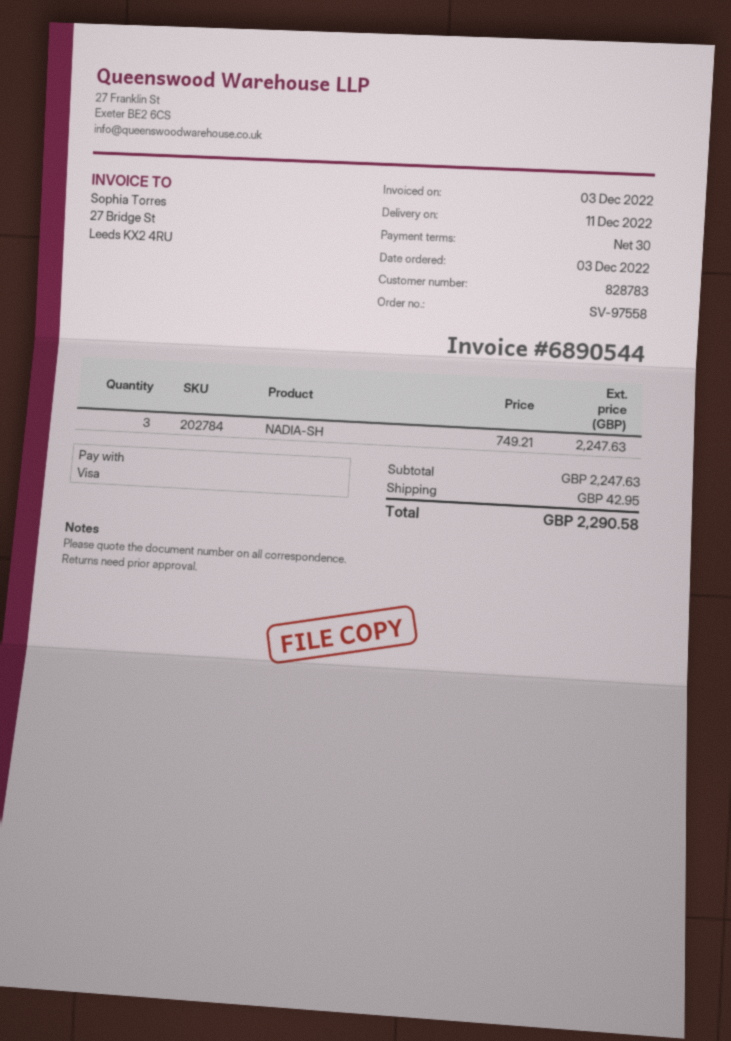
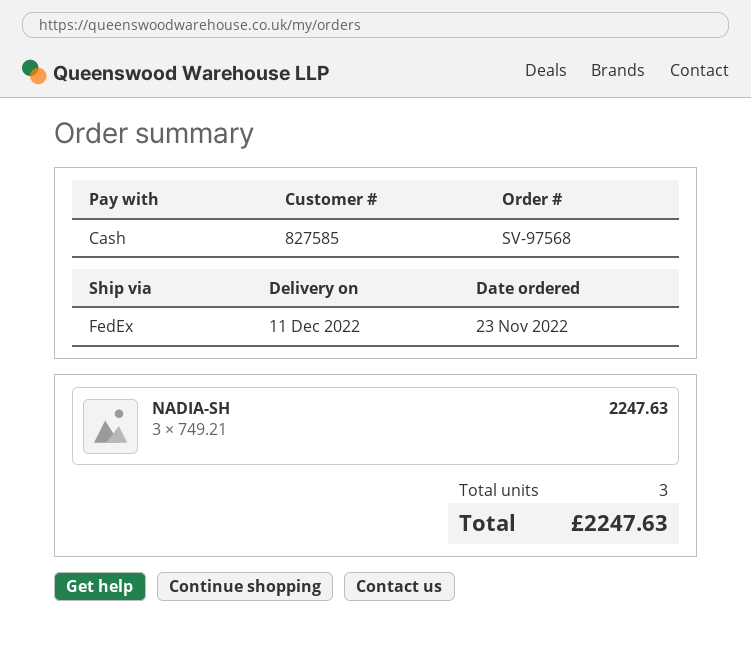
order number: SV-97558 -> SV-97568
order date: 2022-12-03 -> 2022-11-23
customer number: 828783 -> 827585
payment method: Visa -> cash
shipping: 42.95 -> none
total: 2290.58 -> 2247.63

